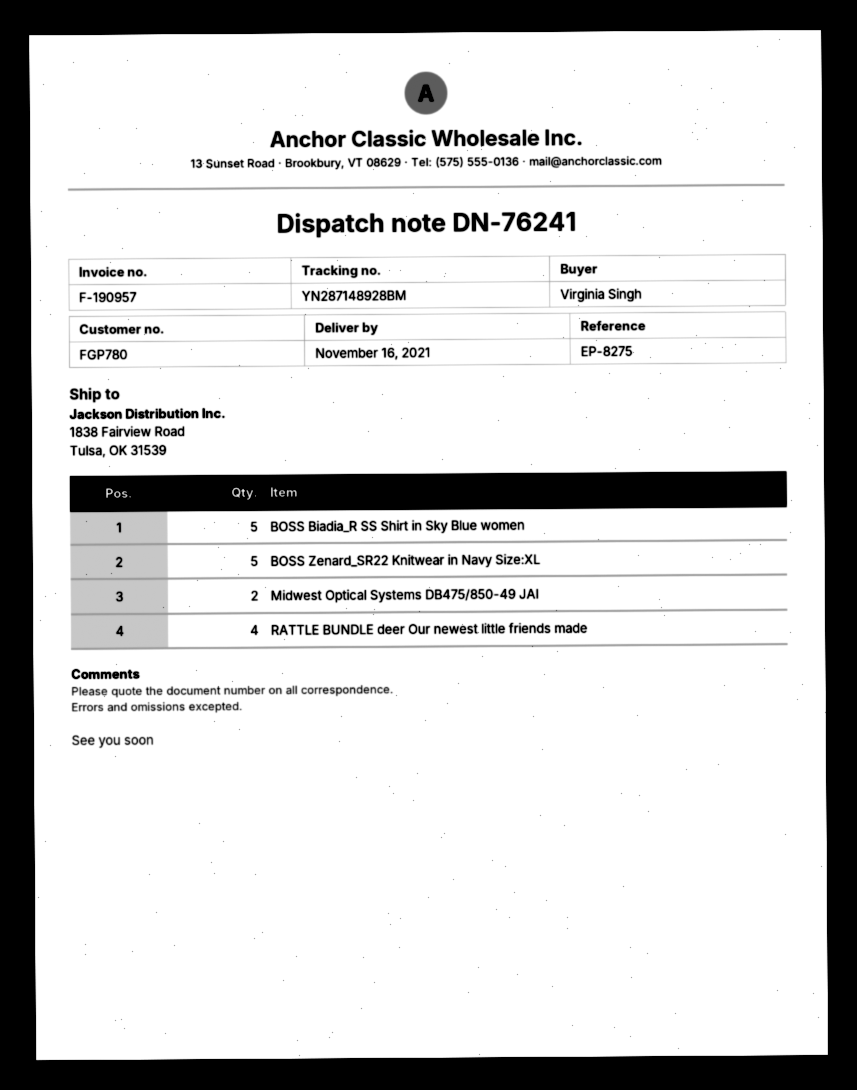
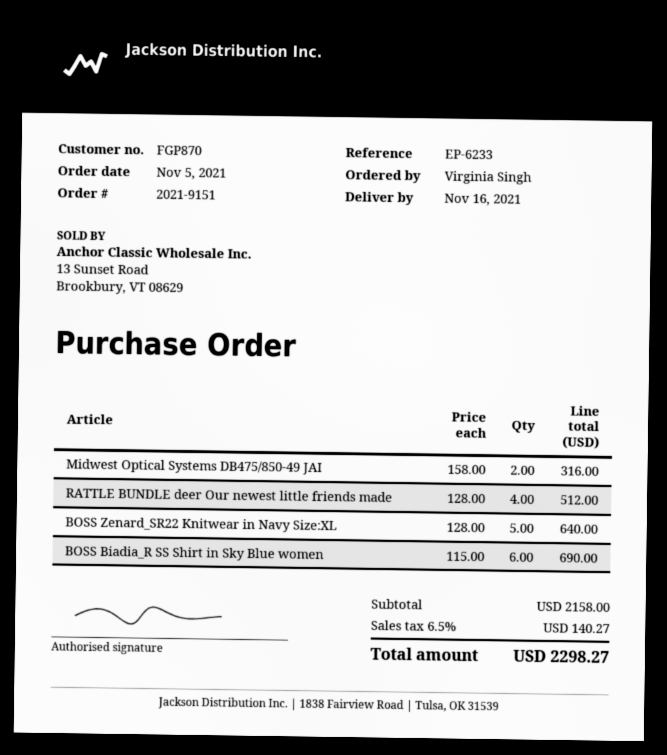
customer number: FGP780 -> FGP870
reference: EP-8275 -> EP-6233
BOSS Biadia_R SS Shirt in Sky Blue women: 5 -> 6

